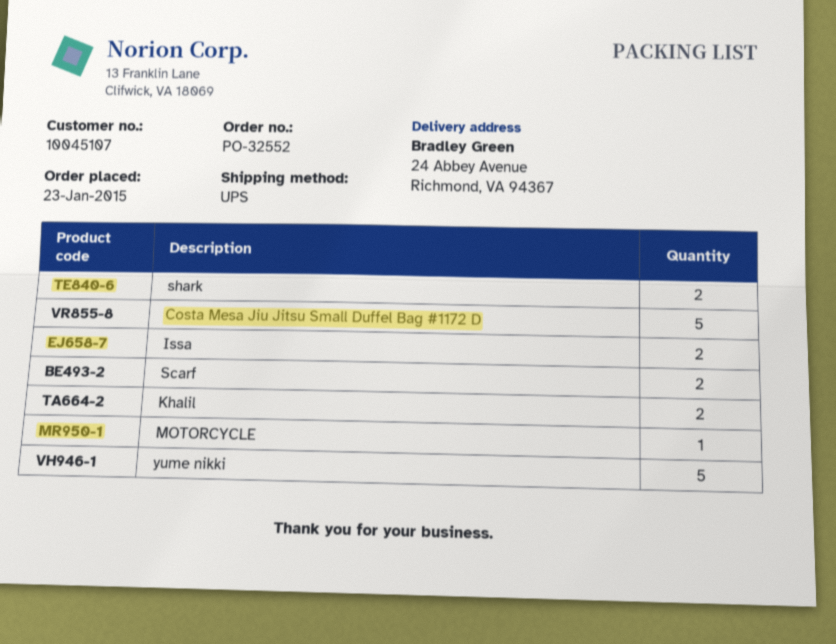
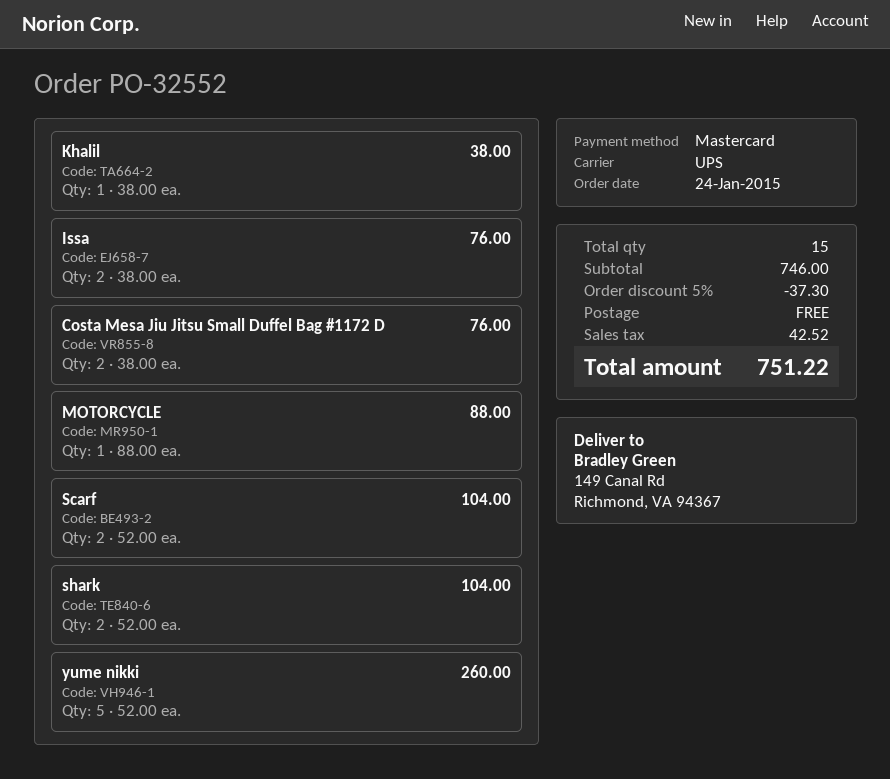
order date: 2015-01-23 -> 2015-01-24
ship to: 24 Abbey Avenue, Richmond, VA 94367 -> 149 Canal Rd, Richmond, VA 94367
Costa Mesa Jiu Jitsu Small Duffel Bag #1172 D: 5 -> 2
Khalil: 2 -> 1

